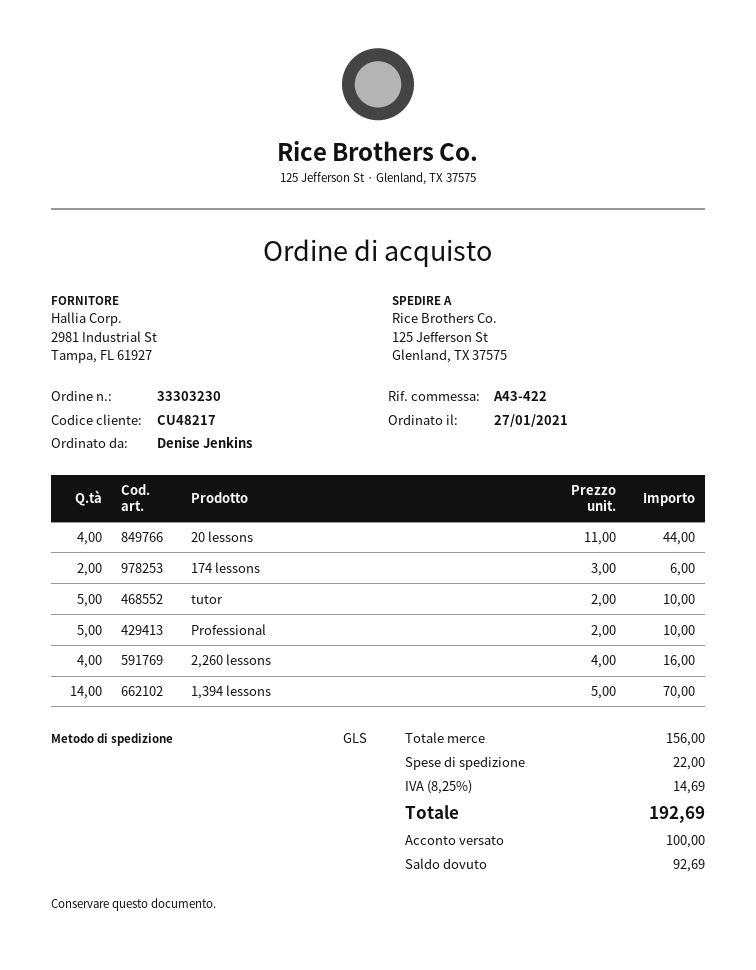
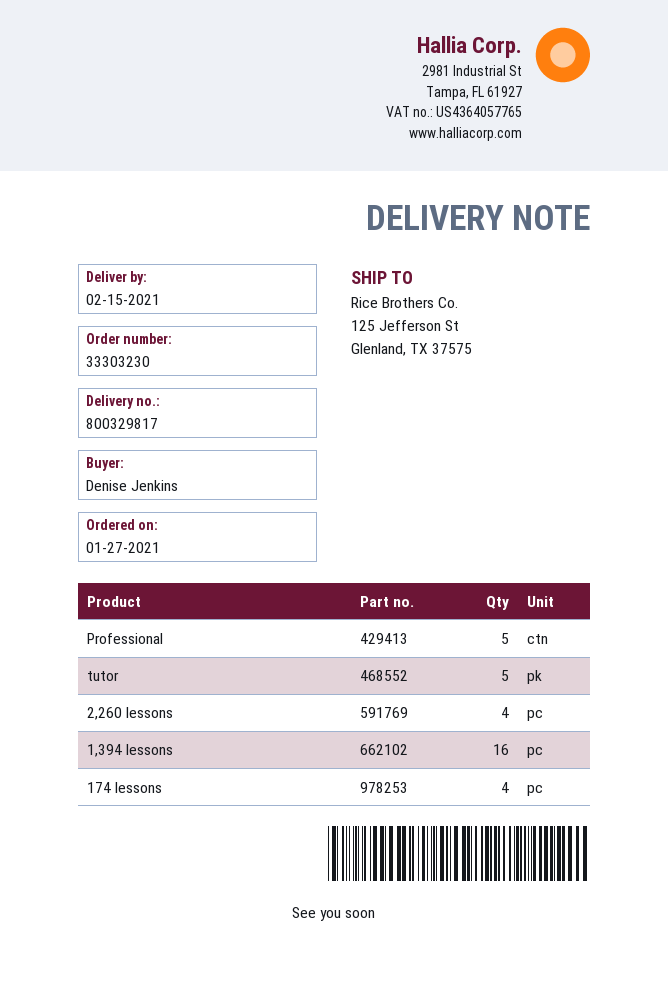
20 lessons: 4 -> none
174 lessons: 2 -> 4
1,394 lessons: 14 -> 16

